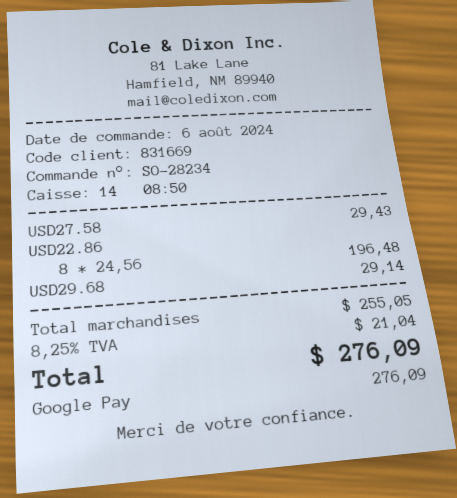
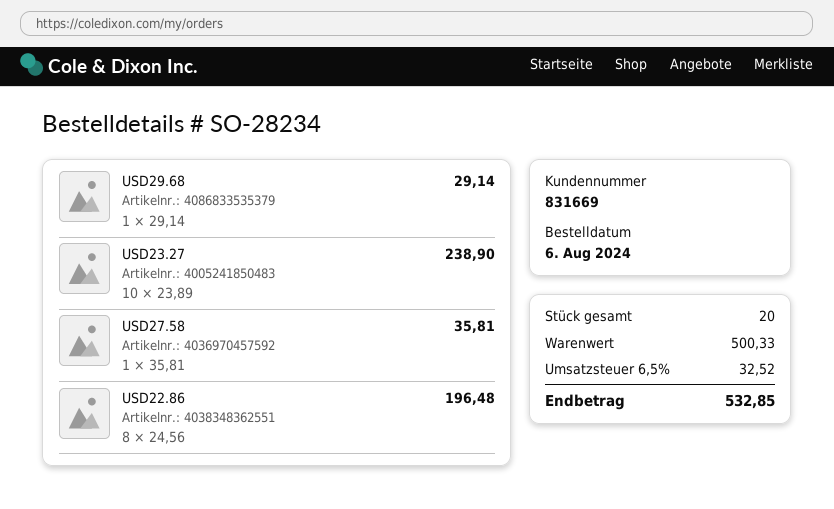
USD27.58: 1 x 29.43 = 29.43 -> 1 x 35.81 = 35.81
USD23.27: none -> 10 x 23.89 = 238.90
subtotal: 255.05 -> 500.33
tax: 8.25% = 21.04 -> 6.5% = 32.52
total: 276.09 -> 532.85

